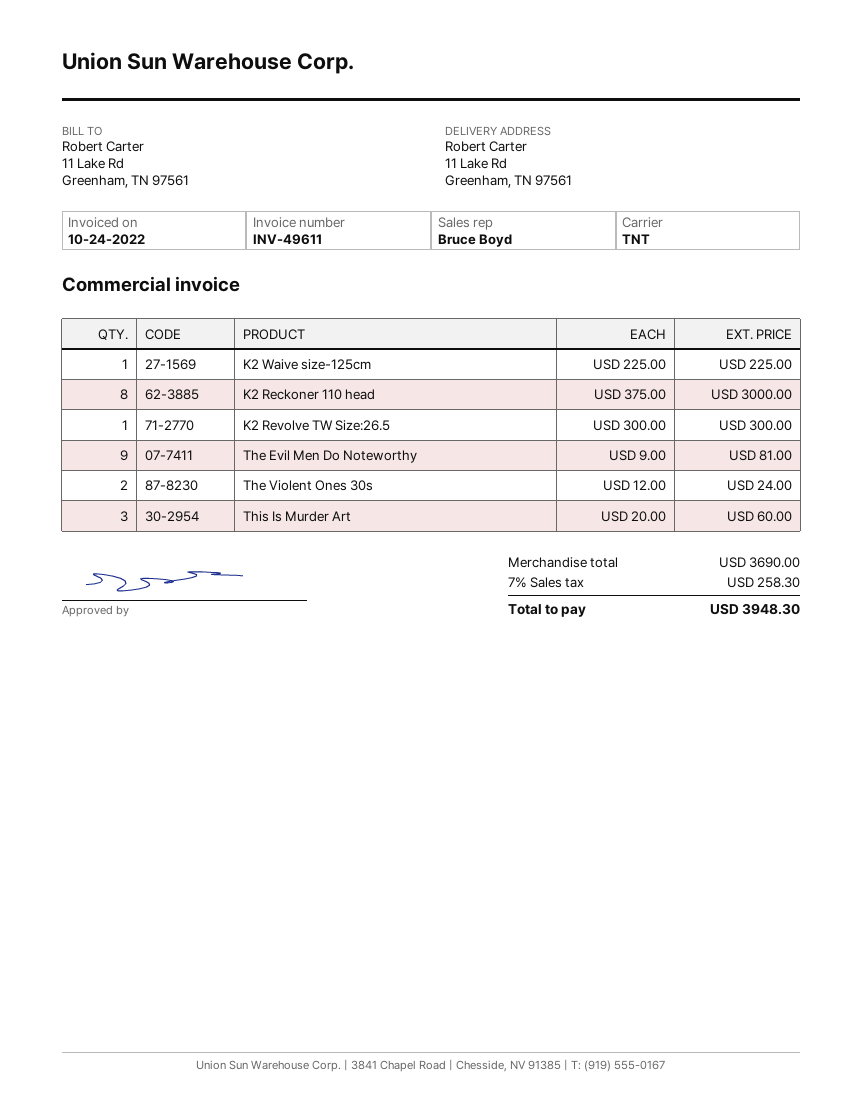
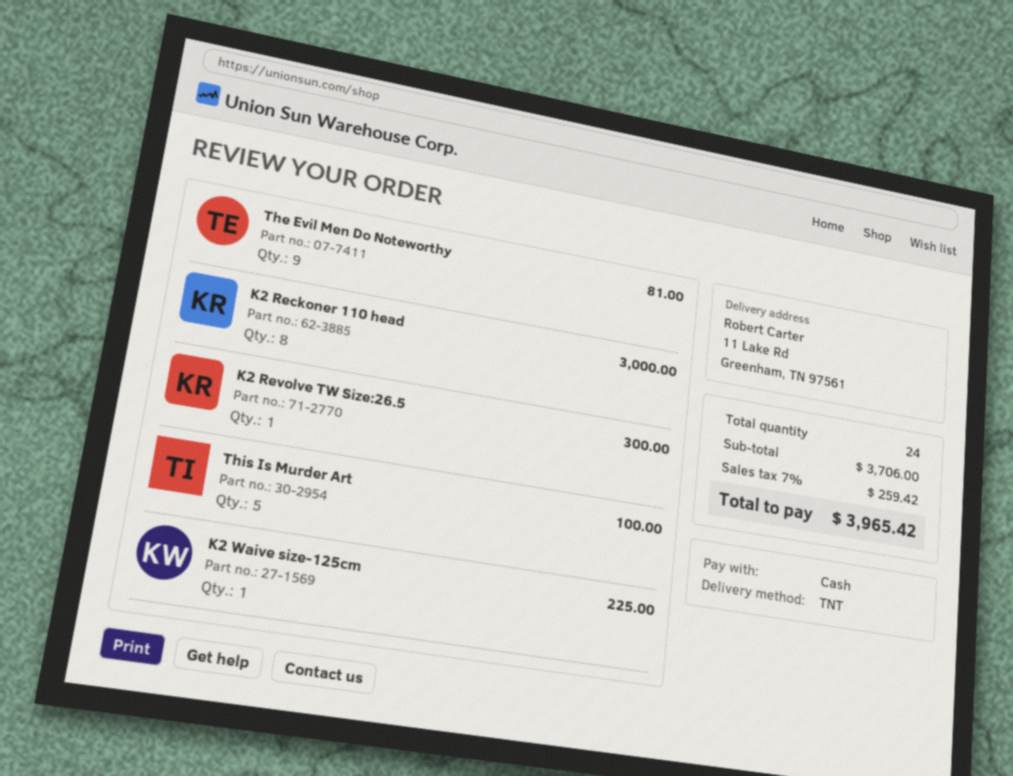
The Violent Ones 30s: 2 for 24.00 -> none
This Is Murder Art: 3 for 60.00 -> 5 for 100.00
subtotal: 3690.00 -> 3706.00
tax: 7% = 258.30 -> 7% = 259.42
total: 3948.30 -> 3965.42

